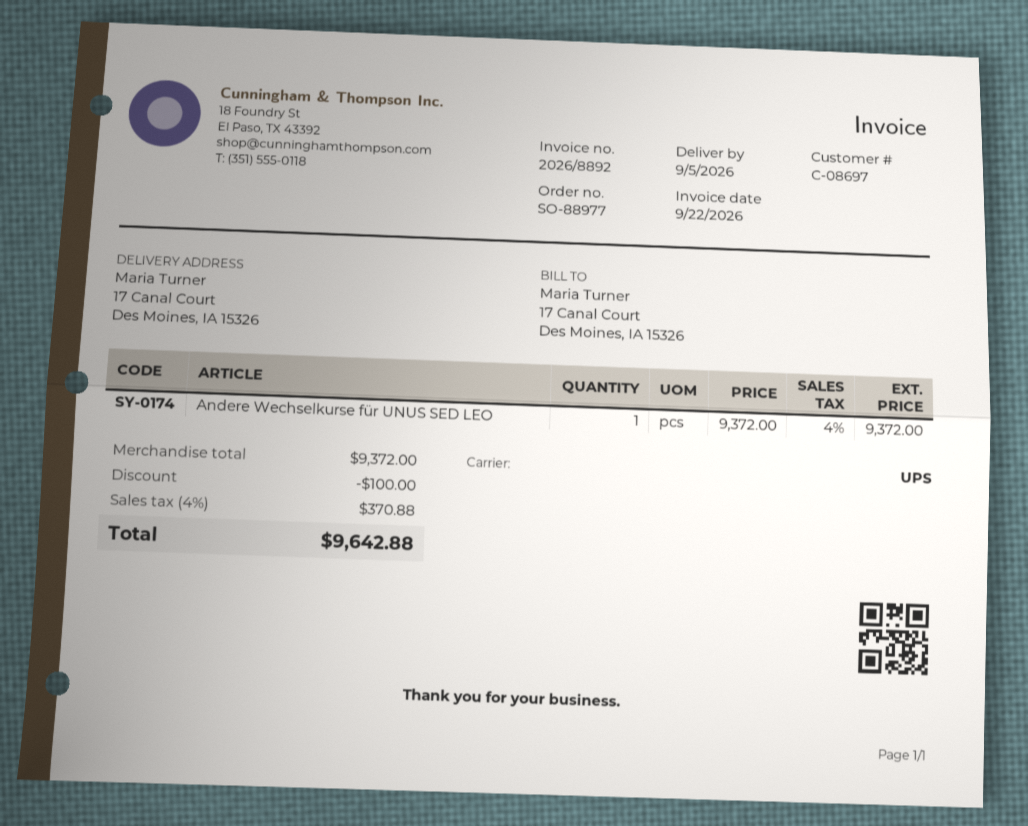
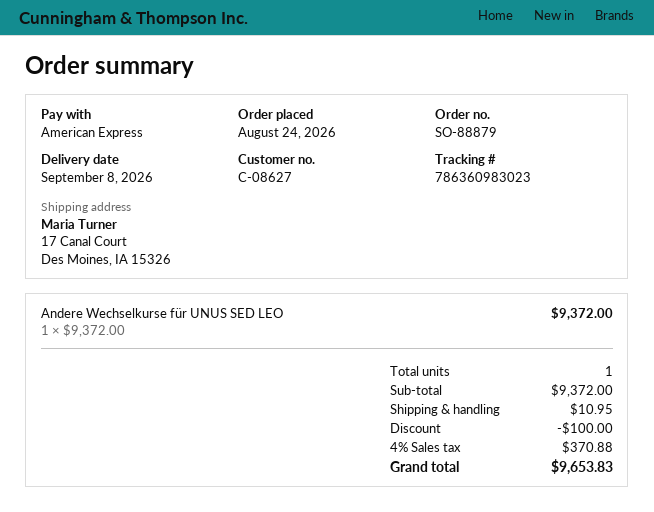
order number: SO-88977 -> SO-88879
delivery date: 2026-09-05 -> 2026-09-08
customer number: C-08697 -> C-08627
shipping: none -> 10.95
total: 9642.88 -> 9653.83

